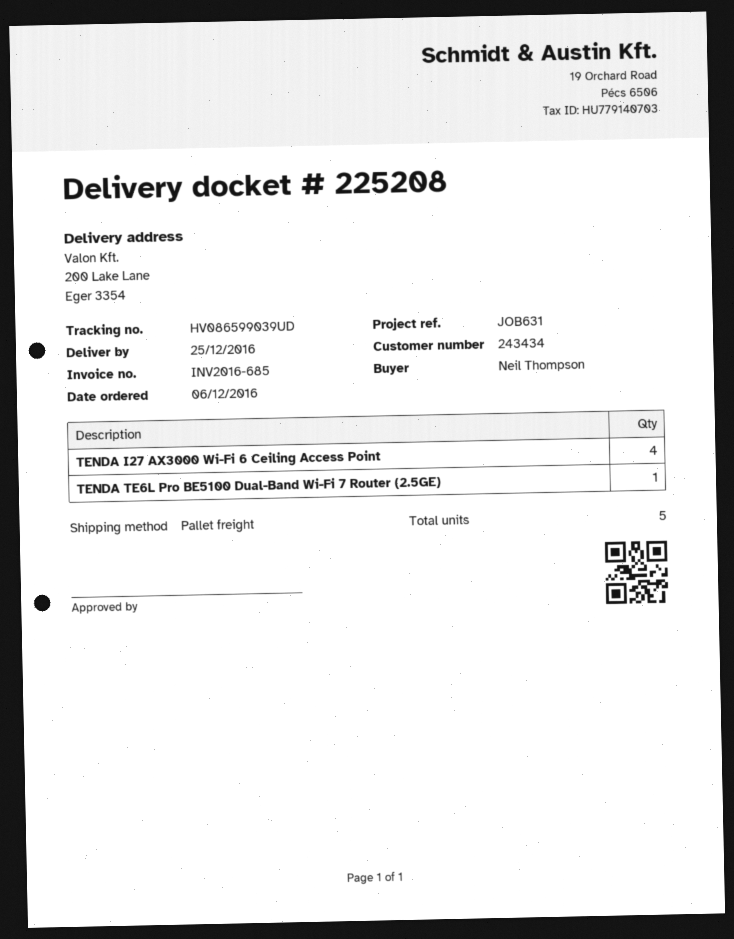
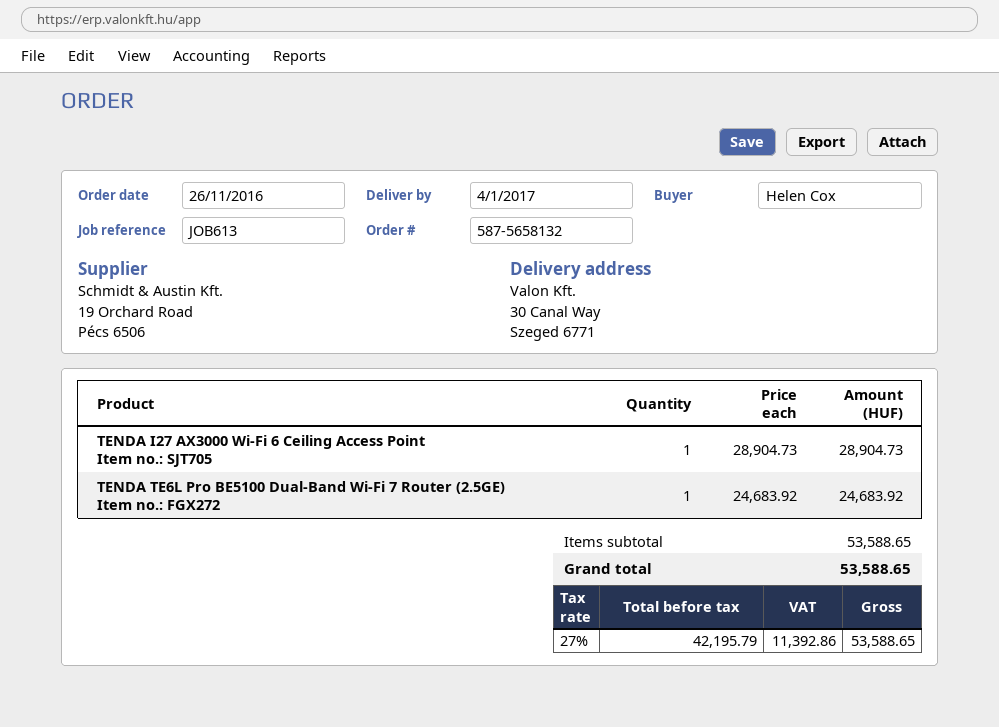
order date: 2016-12-06 -> 2016-11-26
delivery date: 2016-12-25 -> 2017-01-04
reference: JOB631 -> JOB613
ordered by: Neil Thompson -> Helen Cox
ship to: 200 Lake Lane, Eger 3354 -> 30 Canal Way, Szeged 6771
TENDA I27 AX3000 Wi-Fi 6 Ceiling Access Point: 4 -> 1

